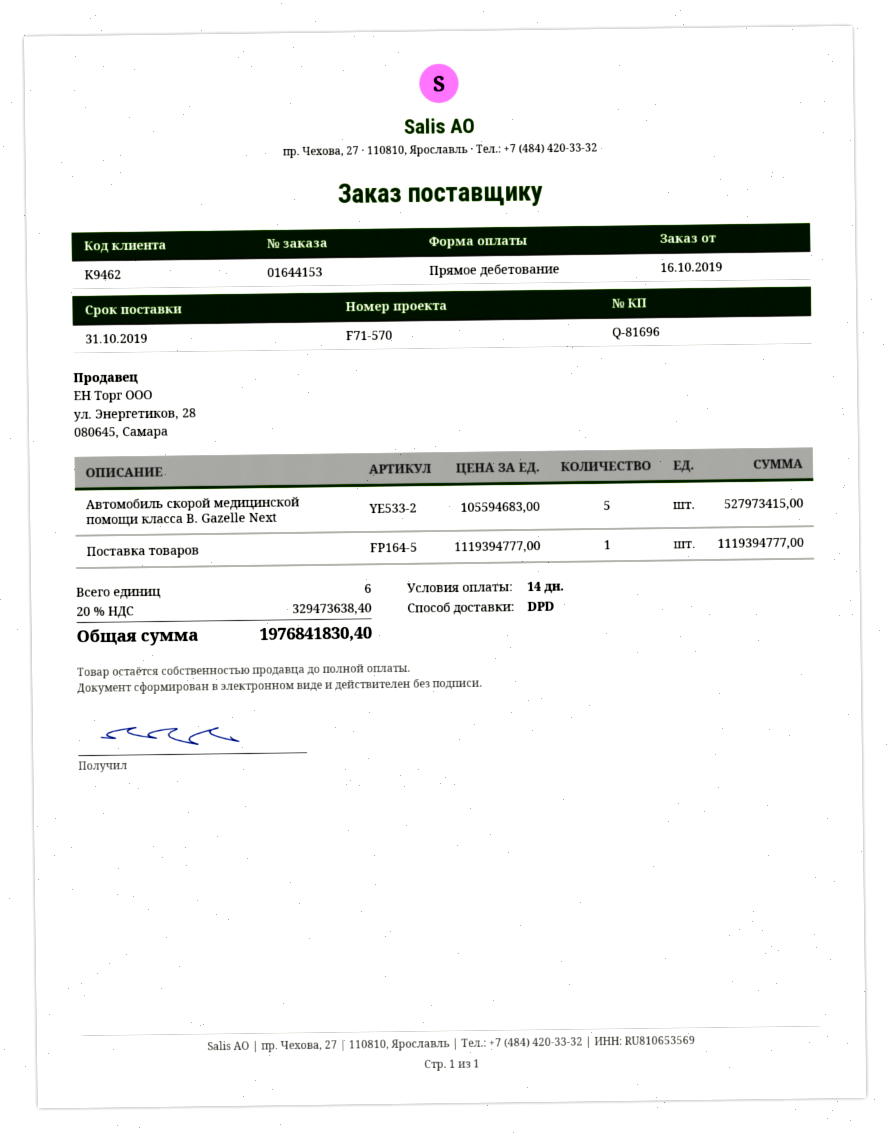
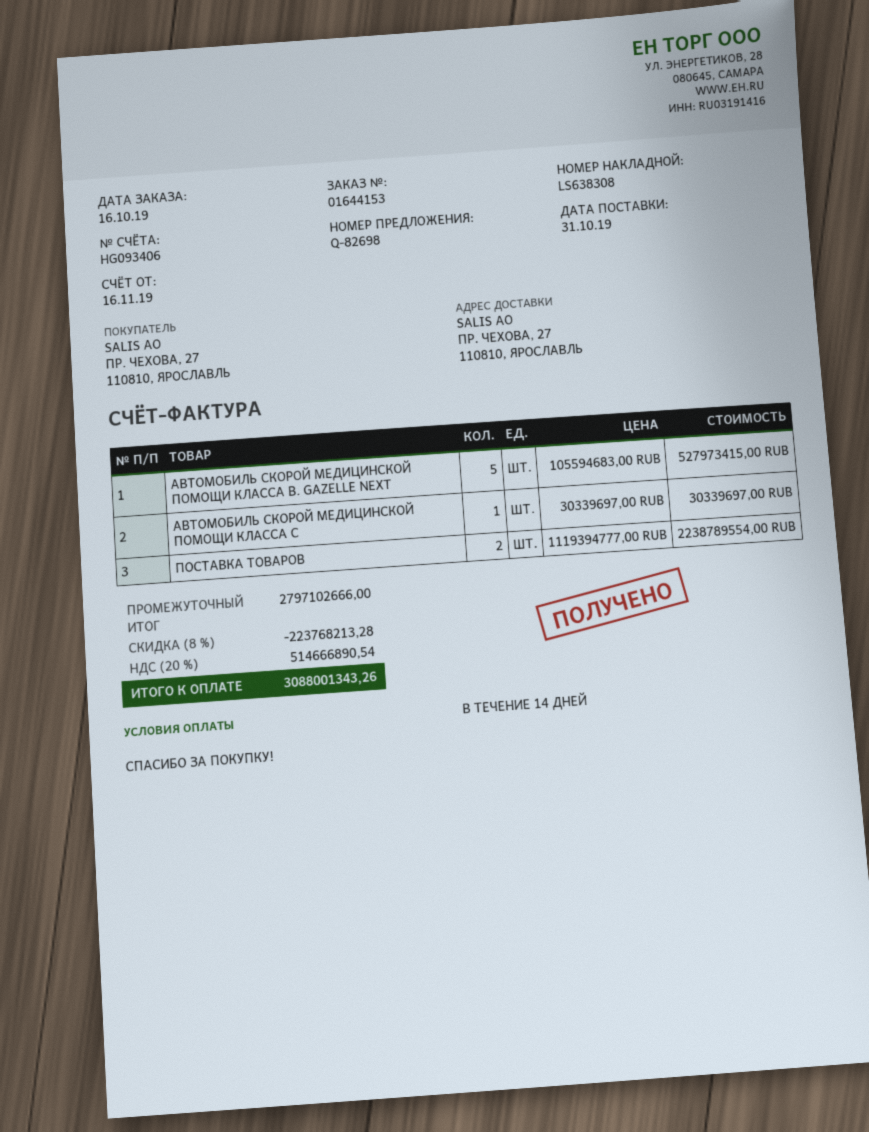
quote number: Q-81696 -> Q-82698
Поставка товаров: 1 x 1119394777.00 = 1119394777.00 -> 2 x 1119394777.00 = 2238789554.00
АВТОМОБИЛЬ СКОРОЙ МЕДИЦИНСКОЙ ПОМОЩИ КЛАССА С: none -> 1 x 30339697.00 = 30339697.00
discount: none -> 8% = 223768213.28
tax: 20% = 329473638.40 -> 20% = 514666890.54
total: 1976841830.40 -> 3088001343.26

